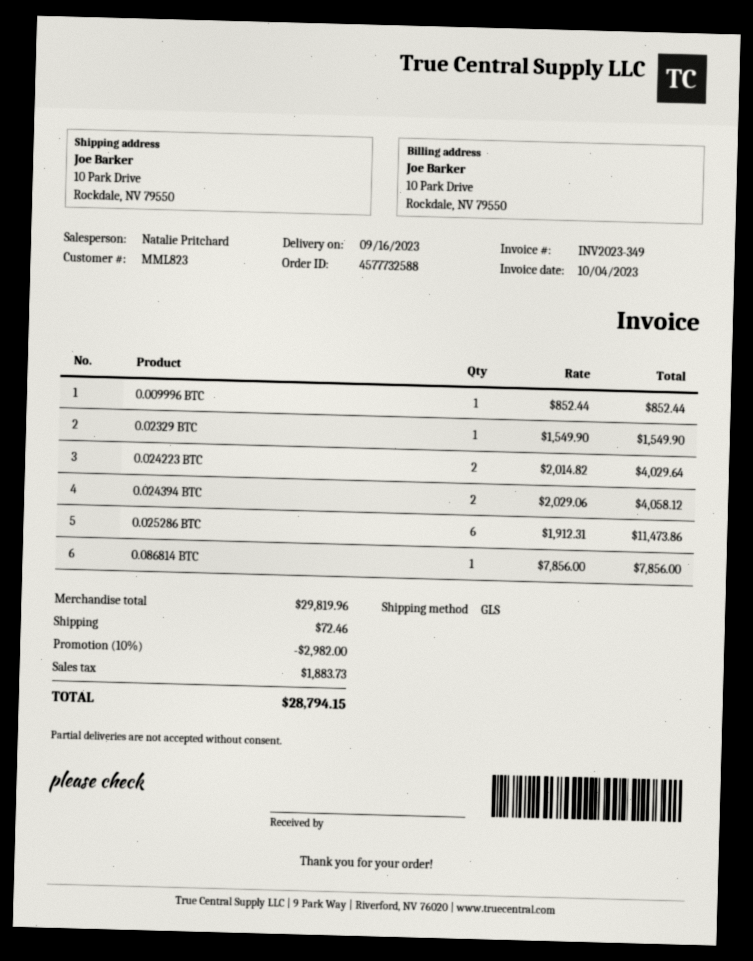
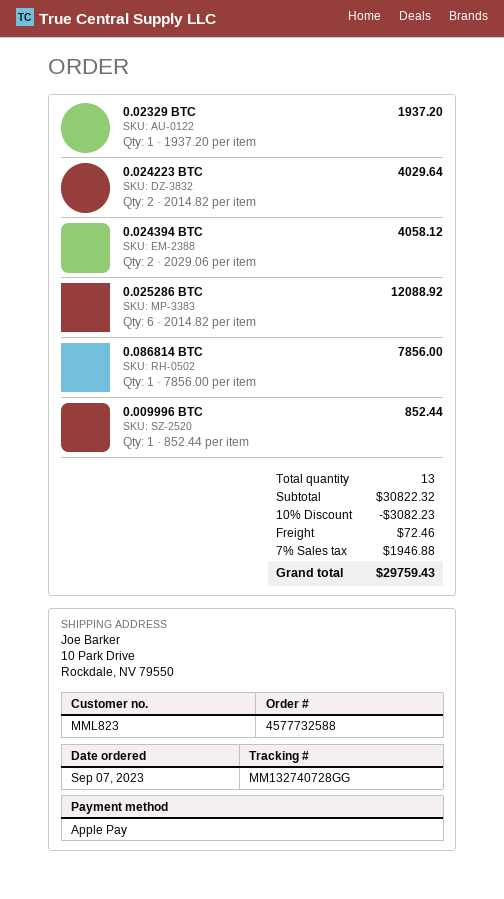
0.02329 BTC: 1 x 1549.90 = 1549.90 -> 1 x 1937.20 = 1937.20
0.025286 BTC: 6 x 1912.31 = 11473.86 -> 6 x 2014.82 = 12088.92
subtotal: 29819.96 -> 30822.32
discount: 10% = 2982.00 -> 10% = 3082.23
tax: 1883.73 -> 1946.88
total: 28794.15 -> 29759.43

